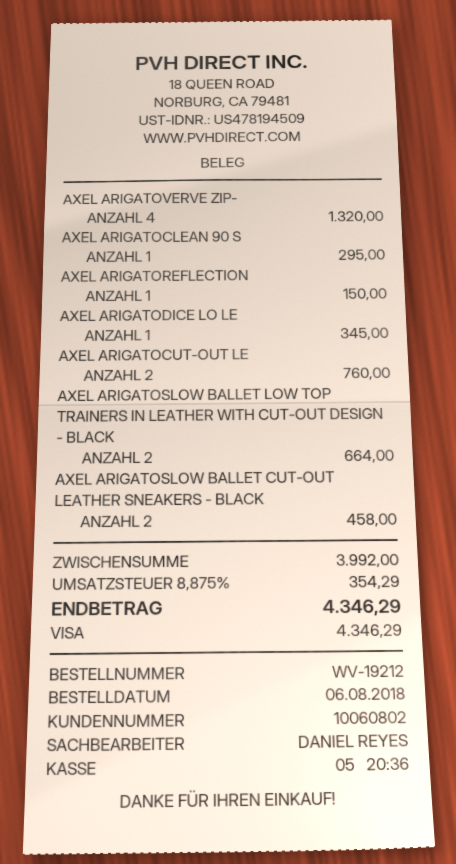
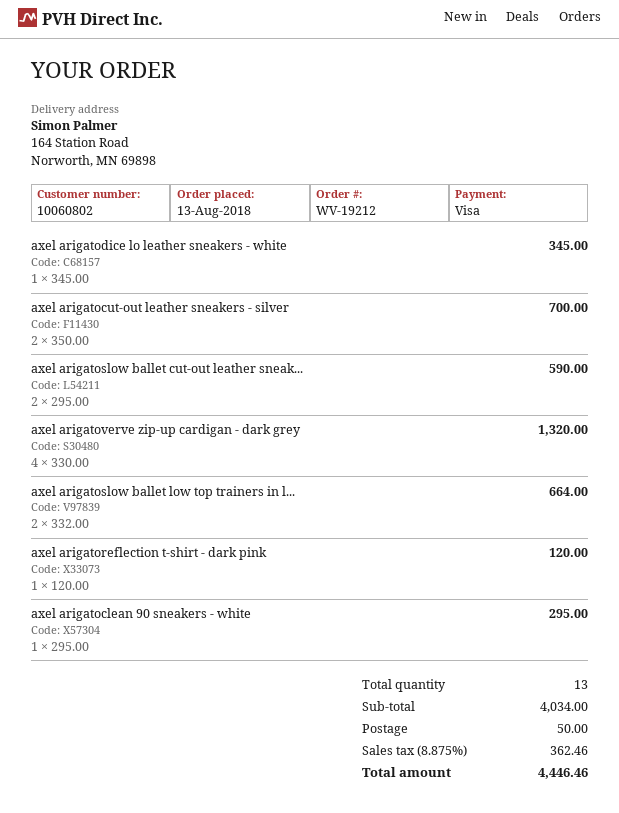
order date: 2018-08-06 -> 2018-08-13
AXEL ARIGATOREFLECTION: 1 for 150.00 -> 1 for 120.00
AXEL ARIGATOCUT-OUT LE: 2 for 760.00 -> 2 for 700.00
AXEL ARIGATOSLOW BALLET CUT-OUT LEATHER SNEAKERS - BLACK: 2 for 458.00 -> 2 for 590.00
subtotal: 3992.00 -> 4034.00
shipping: none -> 50.00
tax: 8.875% = 354.29 -> 8.875% = 362.46
total: 4346.29 -> 4446.46

